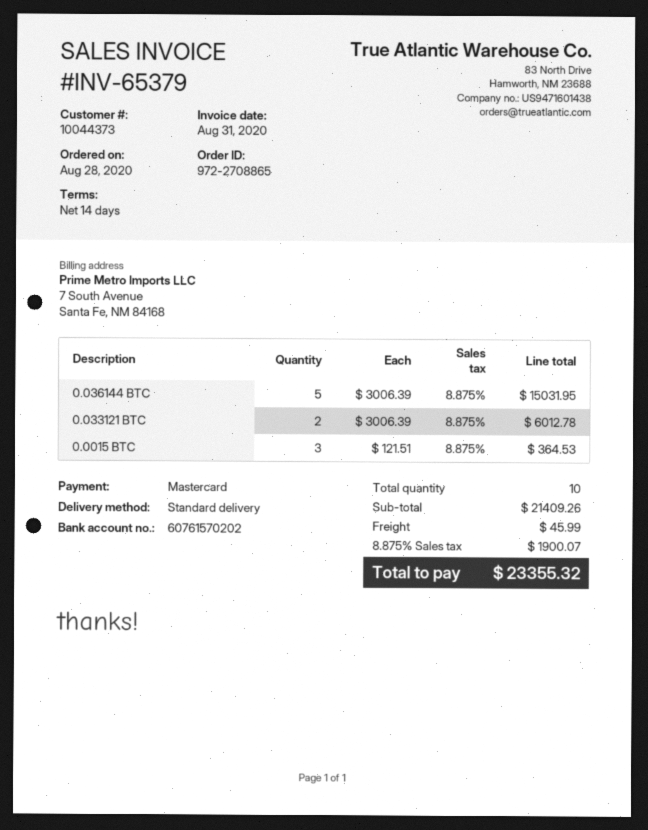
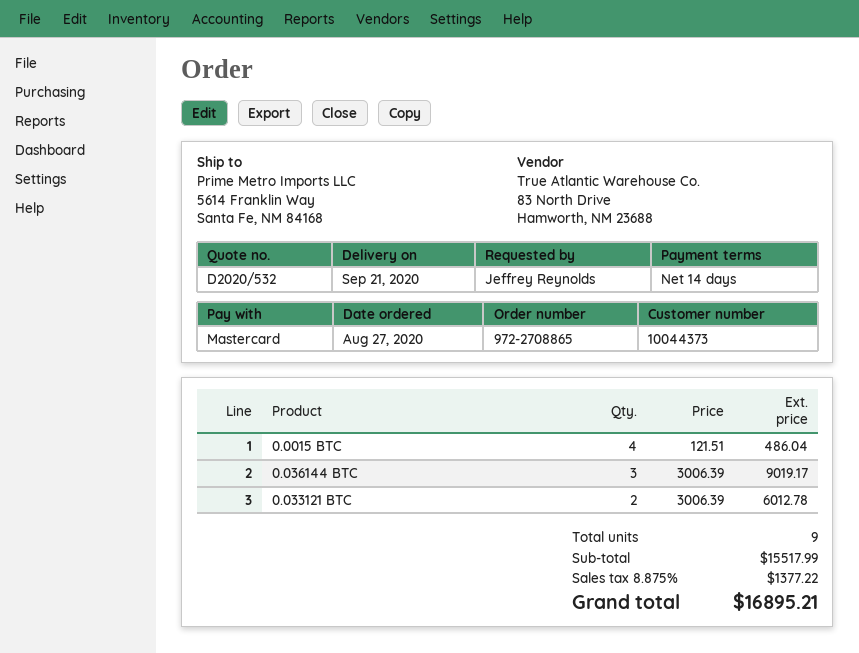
order date: 2020-08-28 -> 2020-08-27
0.036144 BTC: 5 x 3006.39 = 15031.95 -> 3 x 3006.39 = 9019.17
0.0015 BTC: 3 x 121.51 = 364.53 -> 4 x 121.51 = 486.04
total quantity: 10 -> 9
subtotal: 21409.26 -> 15517.99
shipping: 45.99 -> none
tax: 8.875% = 1900.07 -> 8.875% = 1377.22
total: 23355.32 -> 16895.21

